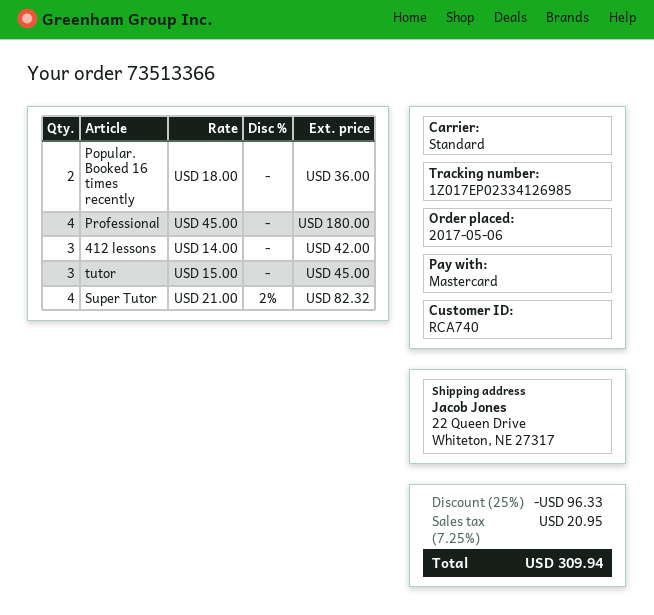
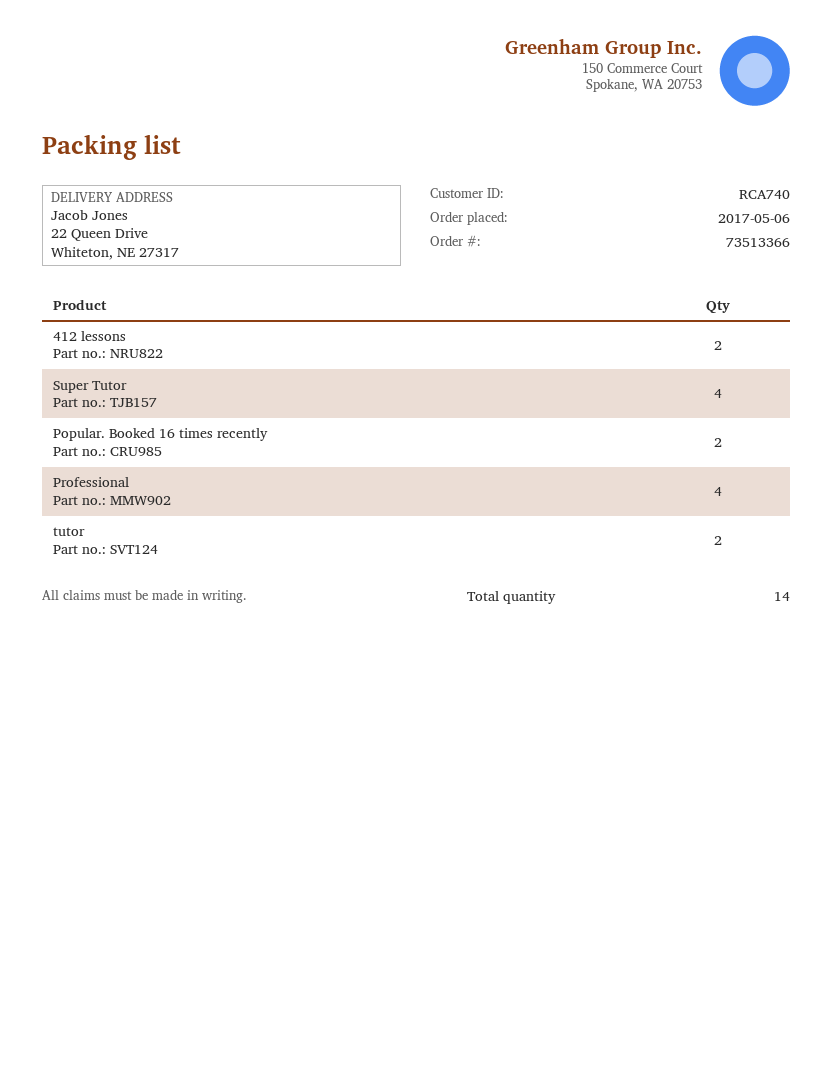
412 lessons: 3 -> 2
tutor: 3 -> 2

